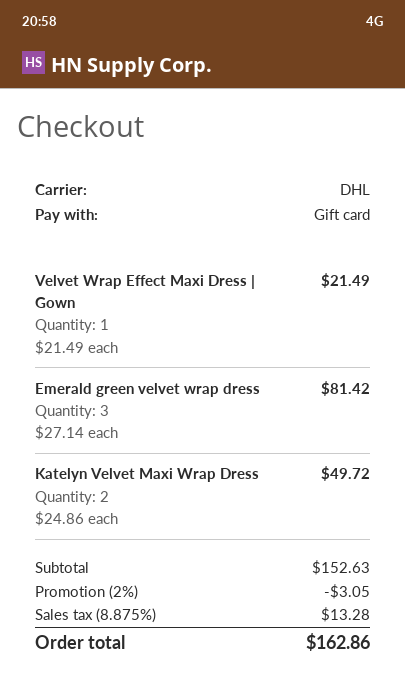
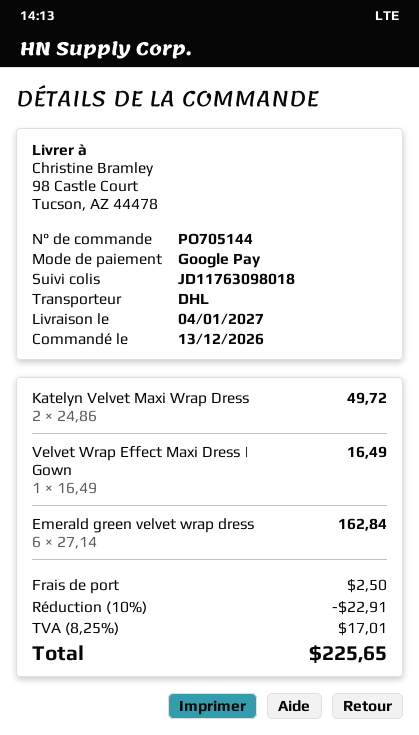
payment method: gift card -> Google Pay
Velvet Wrap Effect Maxi Dress | Gown: 1 x 21.49 = 21.49 -> 1 x 16.49 = 16.49
Emerald green velvet wrap dress: 3 x 27.14 = 81.42 -> 6 x 27.14 = 162.84
discount: 2% = 3.05 -> 10% = 22.91
shipping: none -> 2.50
tax: 8.875% = 13.28 -> 8.25% = 17.01
total: 162.86 -> 225.65

